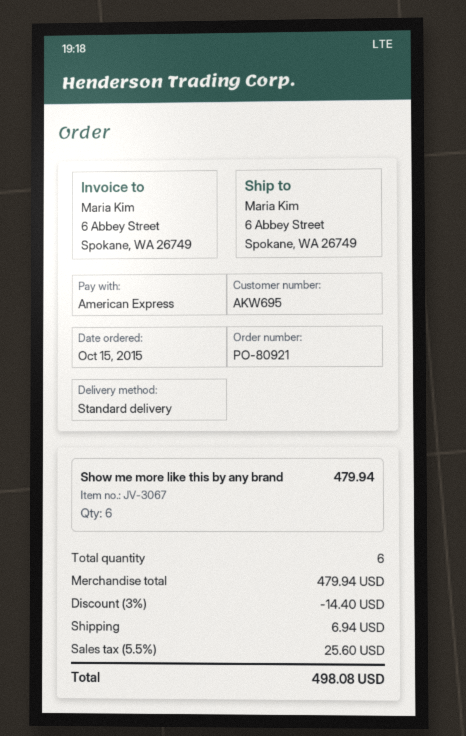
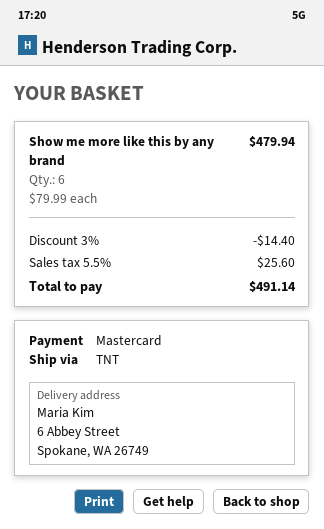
payment method: American Express -> Mastercard
shipping method: standard -> TNT
shipping: 6.94 -> none
total: 498.08 -> 491.14

